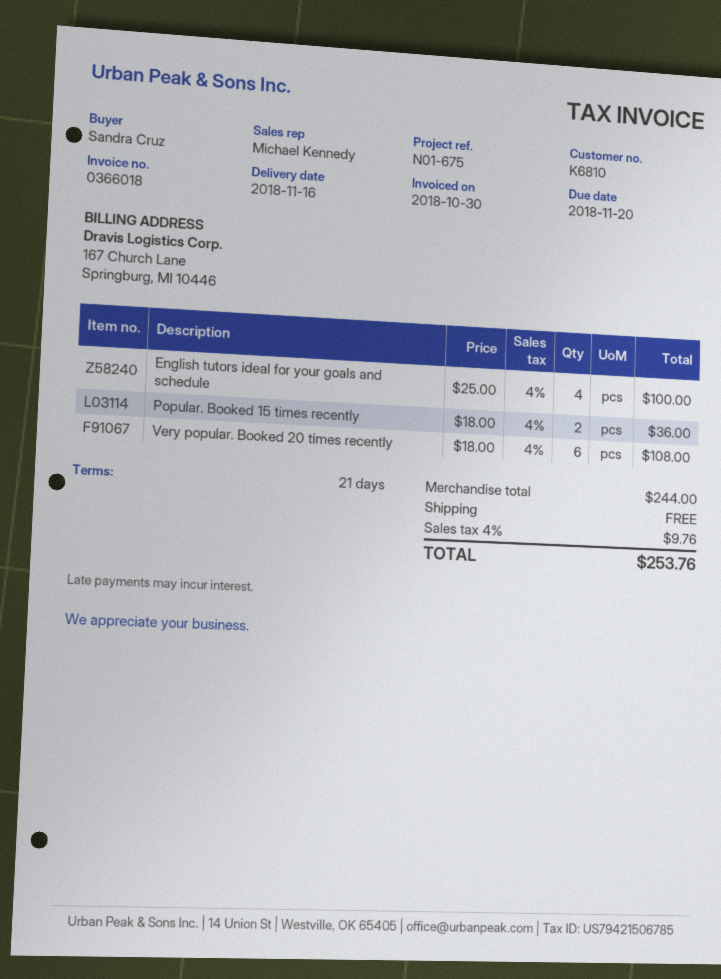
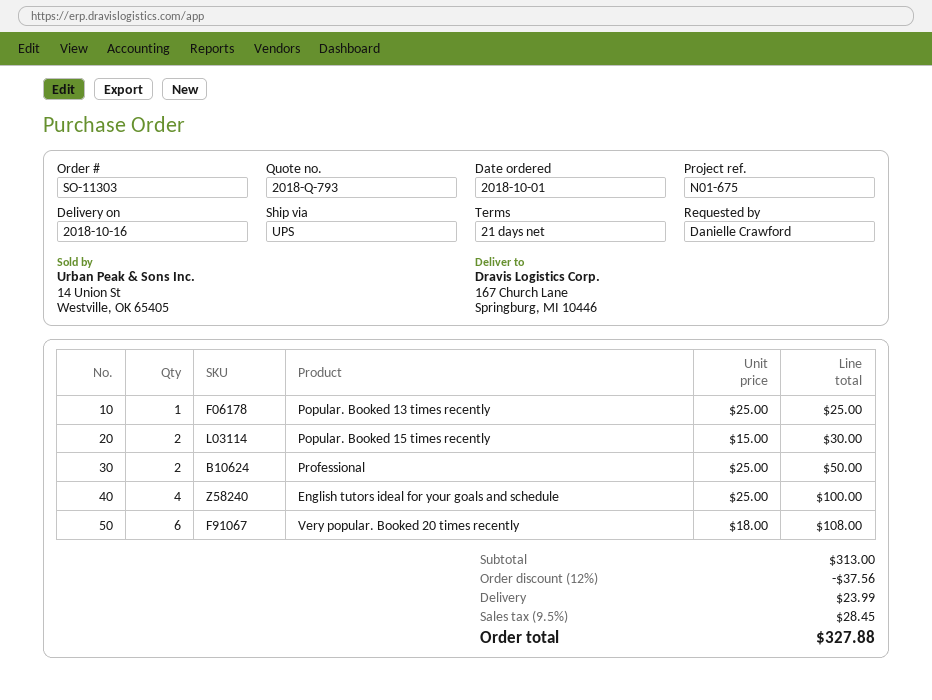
delivery date: 2018-11-16 -> 2018-10-16
ordered by: Sandra Cruz -> Danielle Crawford
Popular. Booked 15 times recently: 2 x 18.00 = 36.00 -> 2 x 15.00 = 30.00
Popular. Booked 13 times recently: none -> 1 x 25.00 = 25.00
Professional: none -> 2 x 25.00 = 50.00
subtotal: 244.00 -> 313.00
discount: none -> 12% = 37.56
shipping: 0.00 -> 23.99
tax: 4% = 9.76 -> 9.5% = 28.45
total: 253.76 -> 327.88

